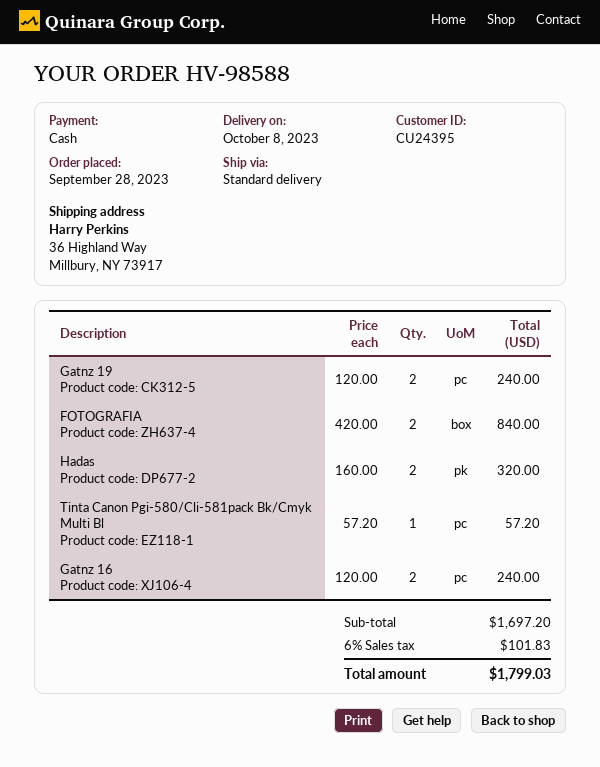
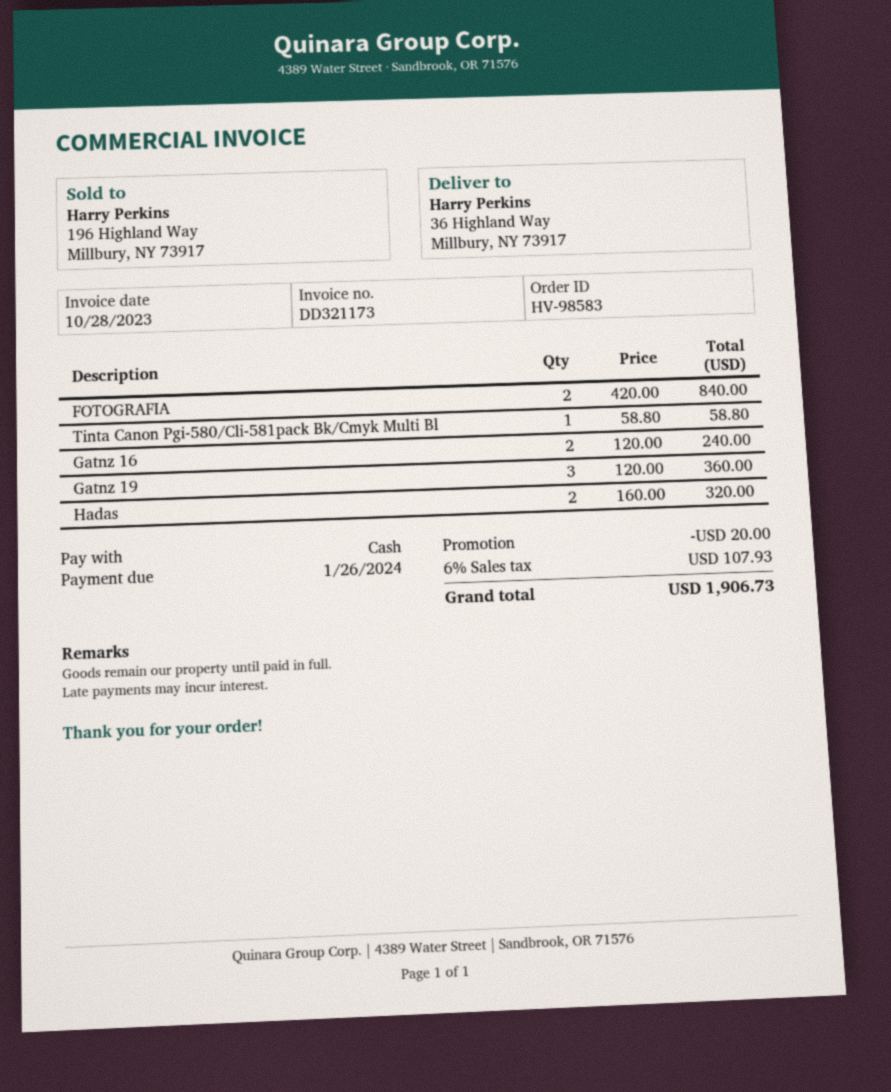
order number: HV-98588 -> HV-98583
Gatnz 19: 2 x 120.00 = 240.00 -> 3 x 120.00 = 360.00
Tinta Canon Pgi-580/Cli-581pack Bk/Cmyk Multi Bl: 1 x 57.20 = 57.20 -> 1 x 58.80 = 58.80
discount: none -> 20.00
tax: 6% = 101.83 -> 6% = 107.93
total: 1799.03 -> 1906.73

